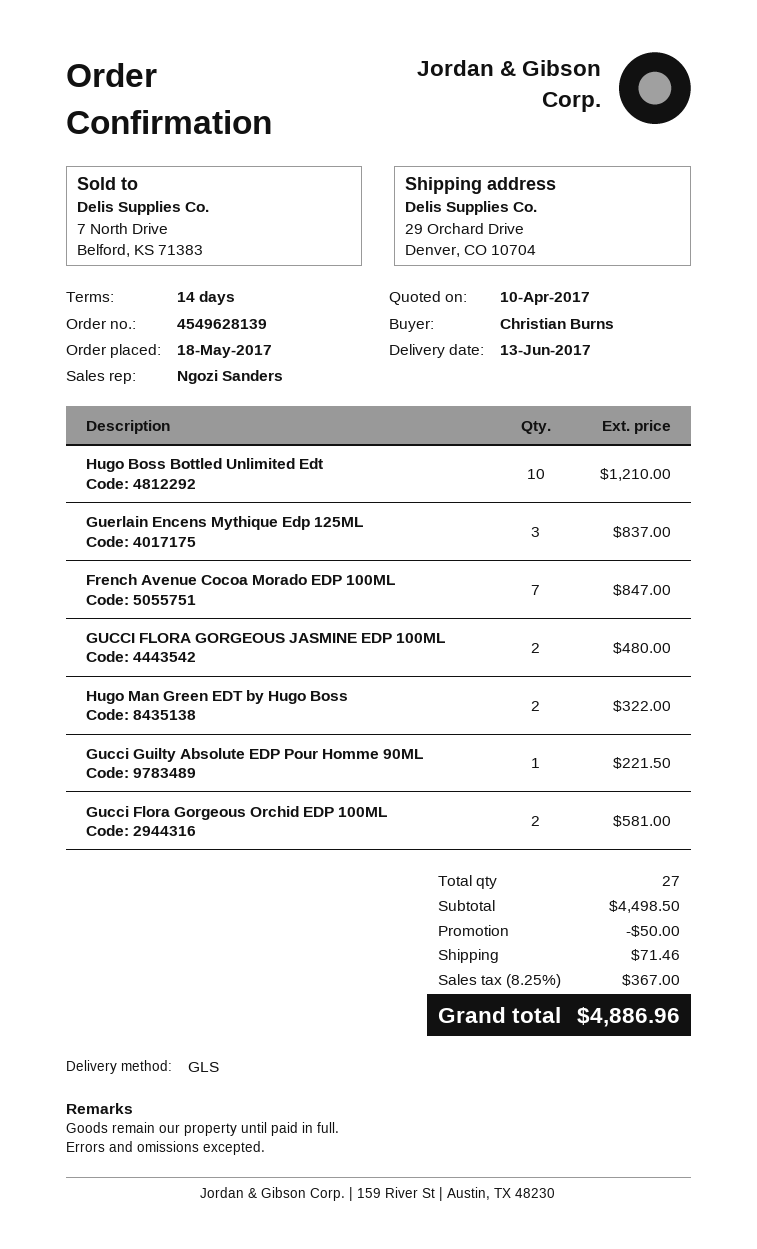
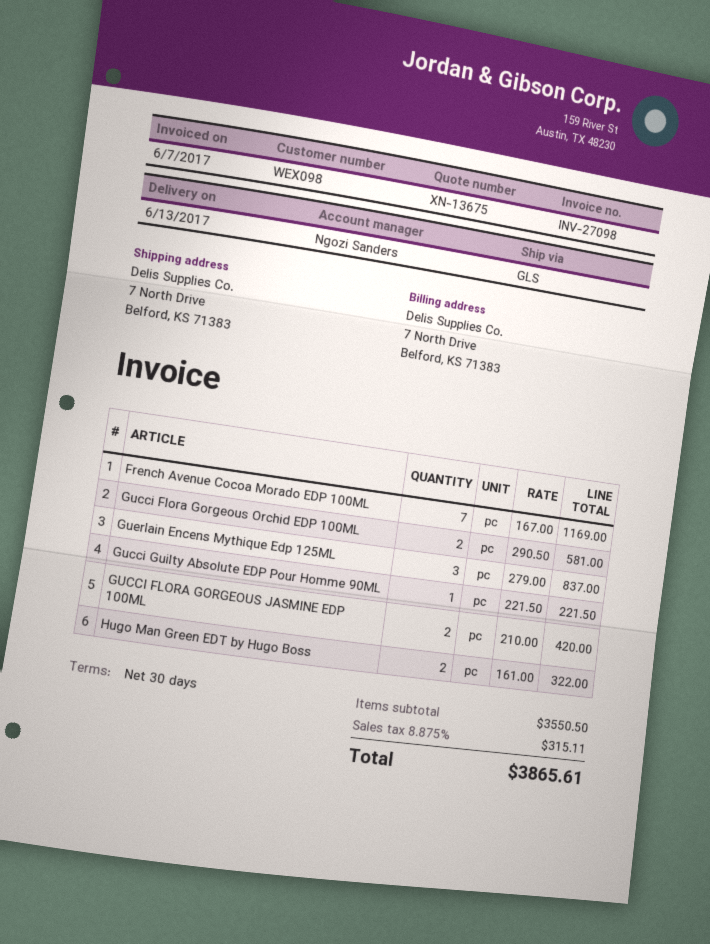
payment terms: 14 days -> 30 days
ship to: 29 Orchard Drive, Denver, CO 10704 -> 7 North Drive, Belford, KS 71383
Hugo Boss Bottled Unlimited Edt: 10 for 1210.00 -> none
French Avenue Cocoa Morado EDP 100ML: 7 for 847.00 -> 7 for 1169.00
GUCCI FLORA GORGEOUS JASMINE EDP 100ML: 2 for 480.00 -> 2 for 420.00
subtotal: 4498.50 -> 3550.50
discount: 50.00 -> none
shipping: 71.46 -> none
tax: 8.25% = 367.00 -> 8.875% = 315.11
total: 4886.96 -> 3865.61

